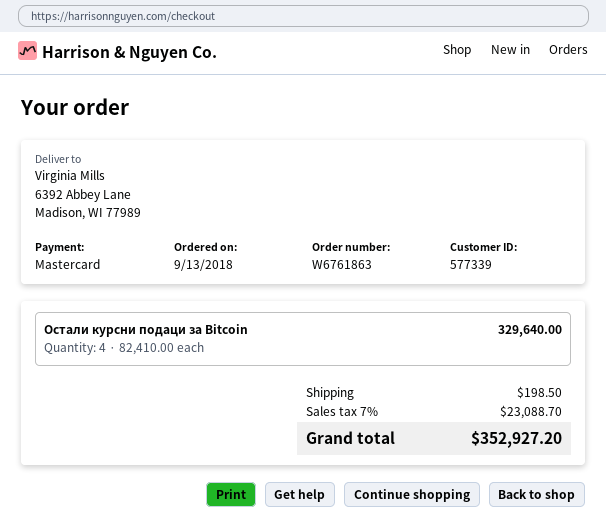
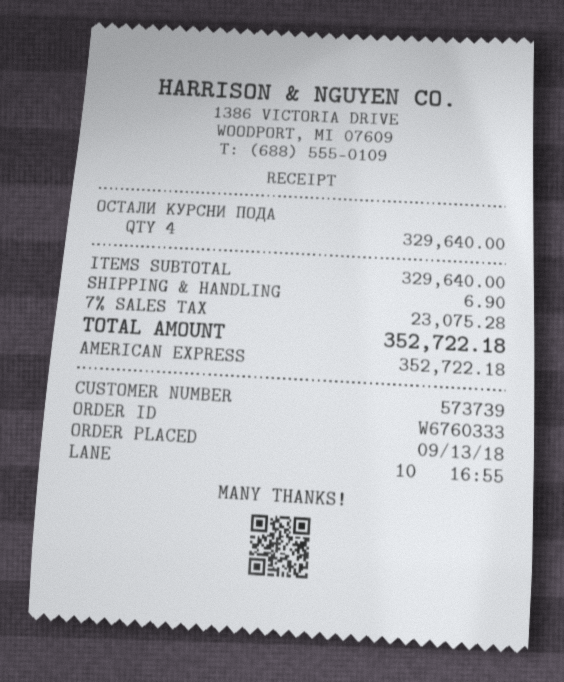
order number: W6761863 -> W6760333
customer number: 577339 -> 573739
payment method: Mastercard -> American Express
shipping: 198.50 -> 6.90
tax: 7% = 23088.70 -> 7% = 23075.28
total: 352927.20 -> 352722.18

